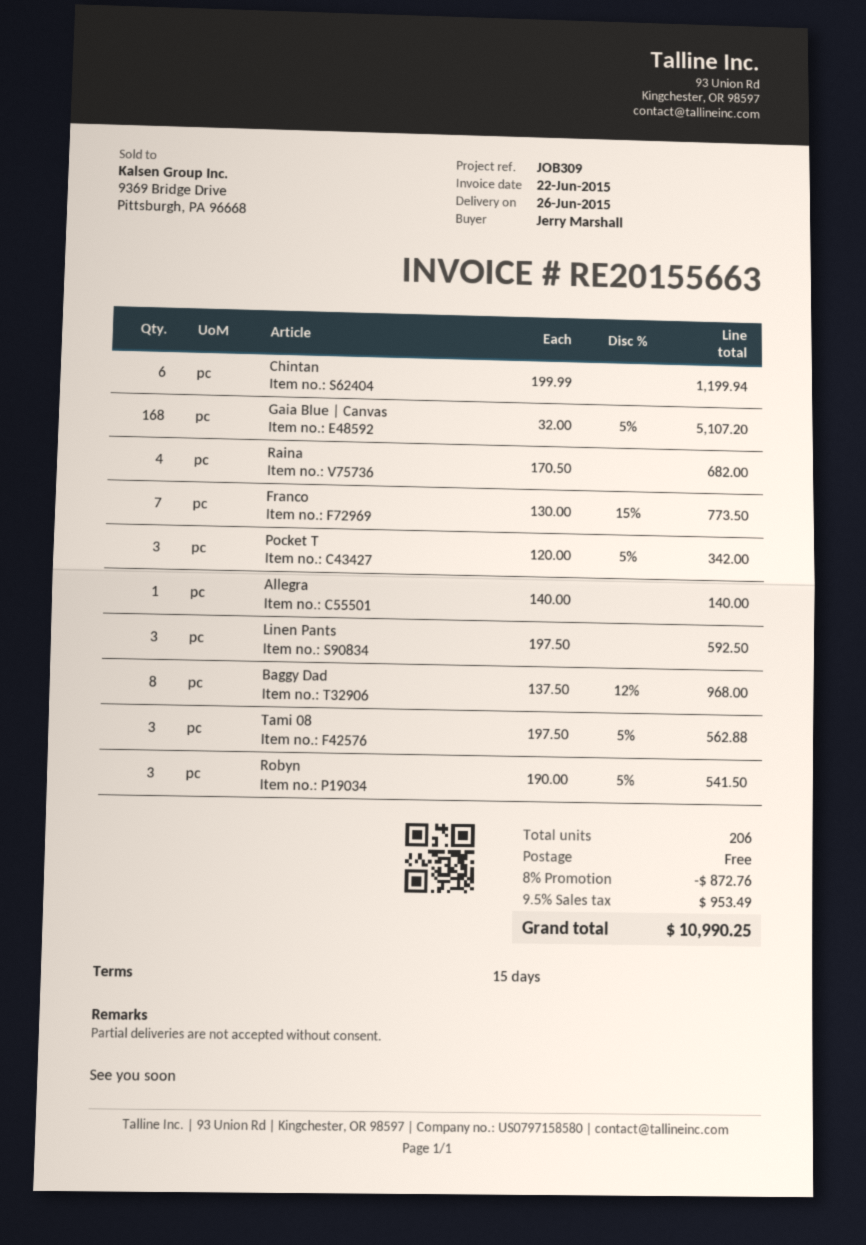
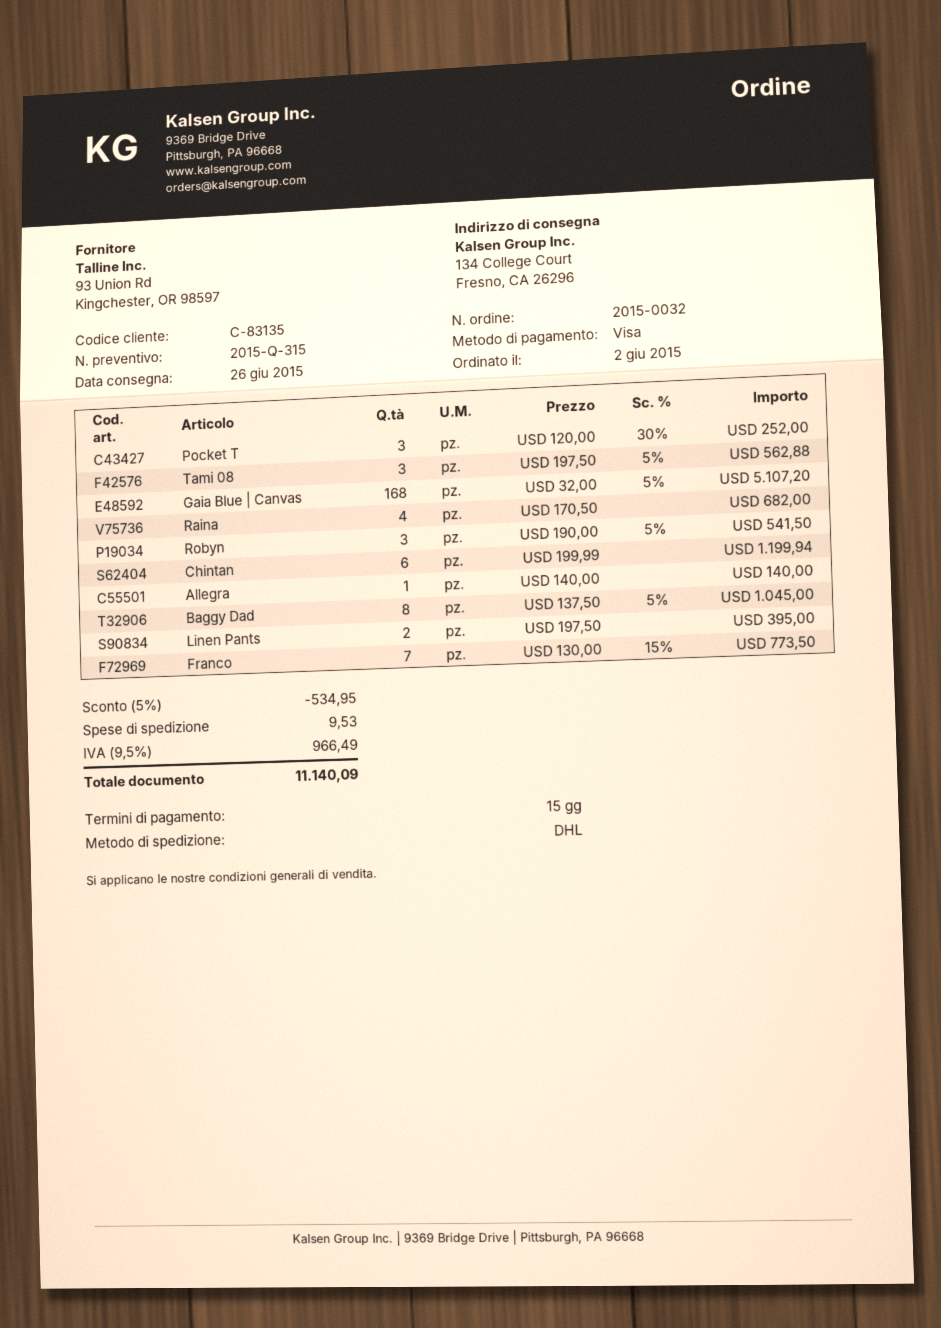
Pocket T: 3 x 120.00 - 5% = 342.00 -> 3 x 120.00 - 30% = 252.00
Linen Pants: 3 x 197.50 = 592.50 -> 2 x 197.50 = 395.00
Baggy Dad: 8 x 137.50 - 12% = 968.00 -> 8 x 137.50 - 5% = 1045.00
discount: 8% = 872.76 -> 5% = 534.95
shipping: 0.00 -> 9.53
tax: 9.5% = 953.49 -> 9.5% = 966.49
total: 10990.25 -> 11140.09

